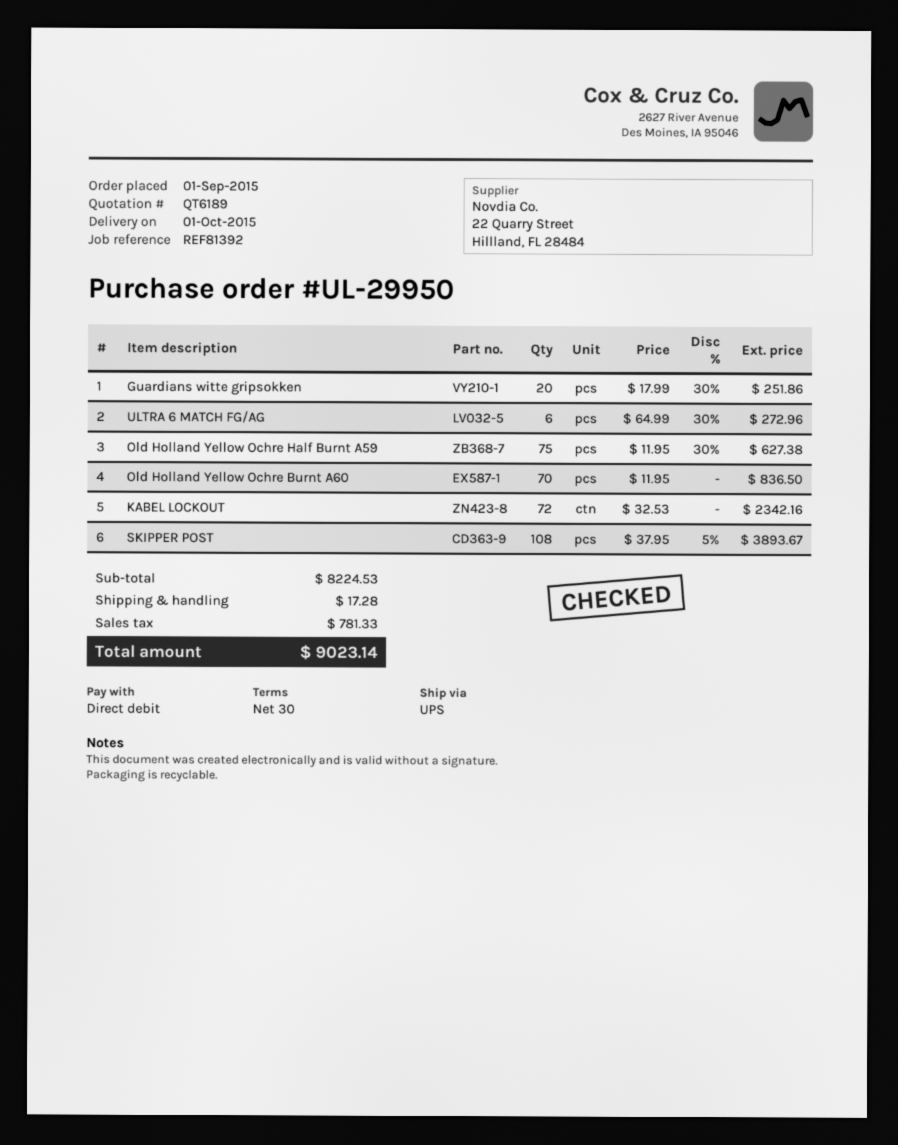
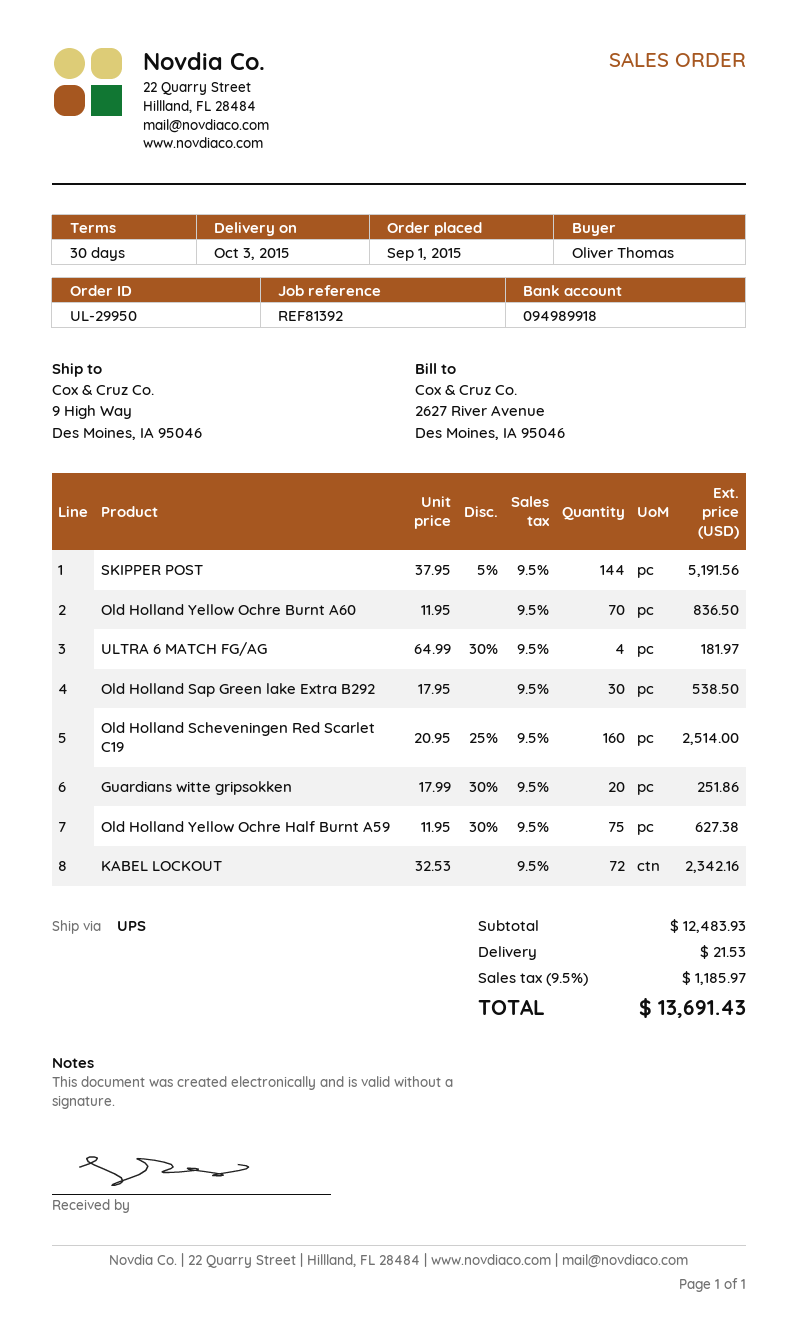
delivery date: 2015-10-01 -> 2015-10-03
ULTRA 6 MATCH FG/AG: 6 x 64.99 - 30% = 272.96 -> 4 x 64.99 - 30% = 181.97
SKIPPER POST: 108 x 37.95 - 5% = 3893.67 -> 144 x 37.95 - 5% = 5191.56
Old Holland Sap Green lake Extra B292: none -> 30 x 17.95 = 538.50
Old Holland Scheveningen Red Scarlet C19: none -> 160 x 20.95 - 25% = 2514.00
subtotal: 8224.53 -> 12483.93
shipping: 17.28 -> 21.53
tax: 781.33 -> 1185.97
total: 9023.14 -> 13691.43

